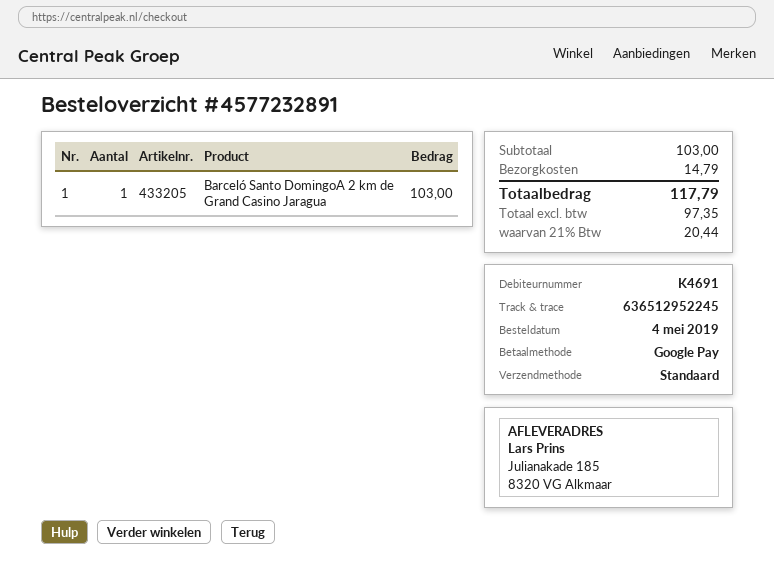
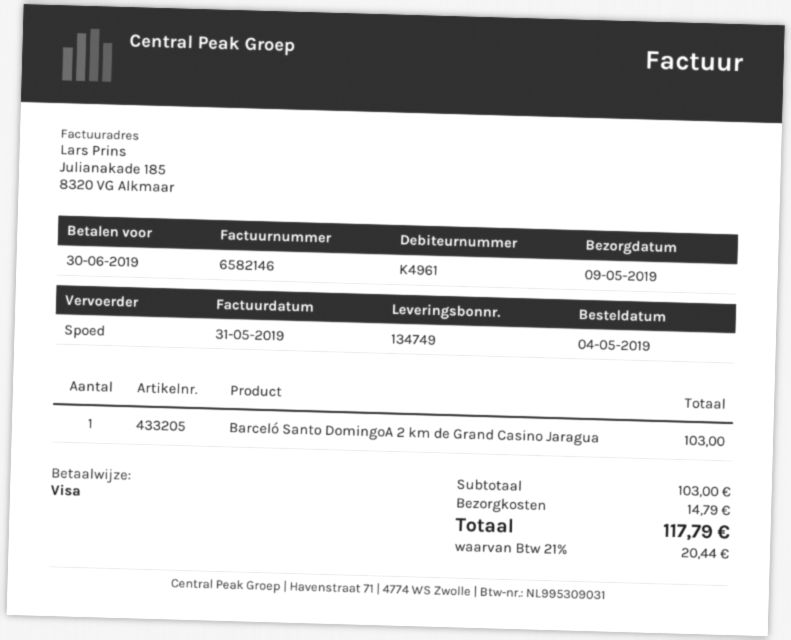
customer number: K4691 -> K4961
payment method: Google Pay -> Visa
shipping method: standard -> express

